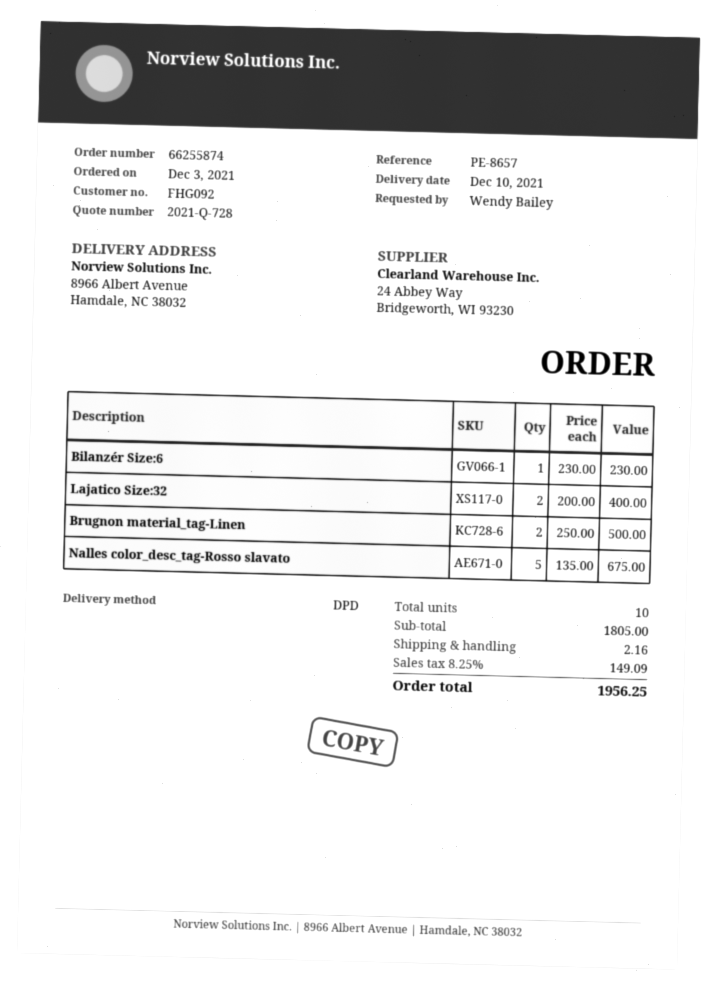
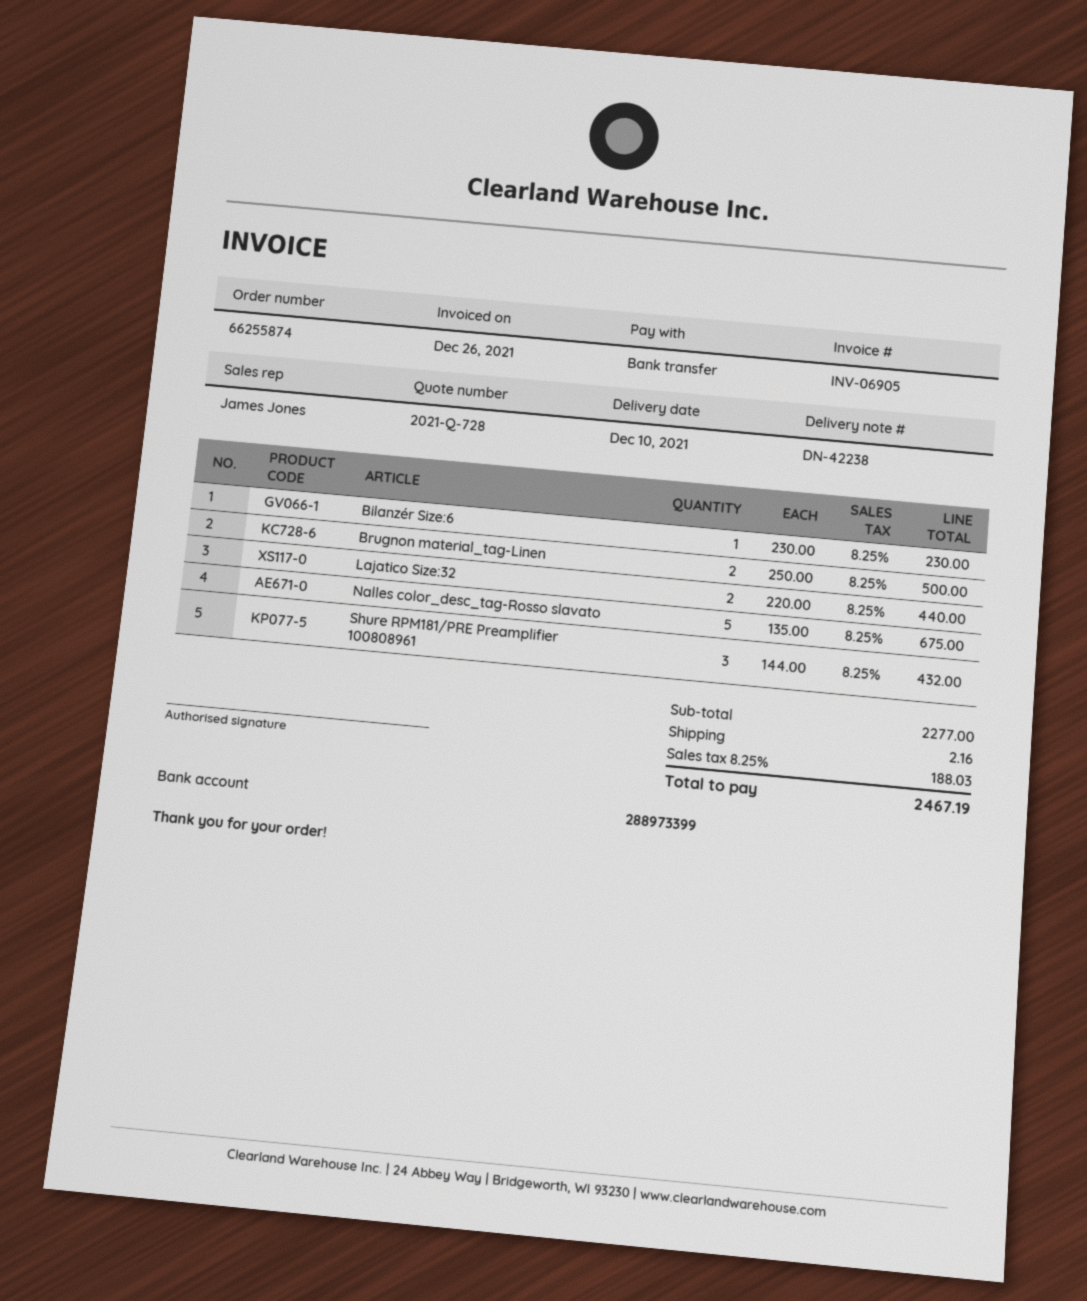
Lajatico Size:32: 2 x 200.00 = 400.00 -> 2 x 220.00 = 440.00
Shure RPM181/PRE Preamplifier 100808961: none -> 3 x 144.00 = 432.00
subtotal: 1805.00 -> 2277.00
tax: 8.25% = 149.09 -> 8.25% = 188.03
total: 1956.25 -> 2467.19

